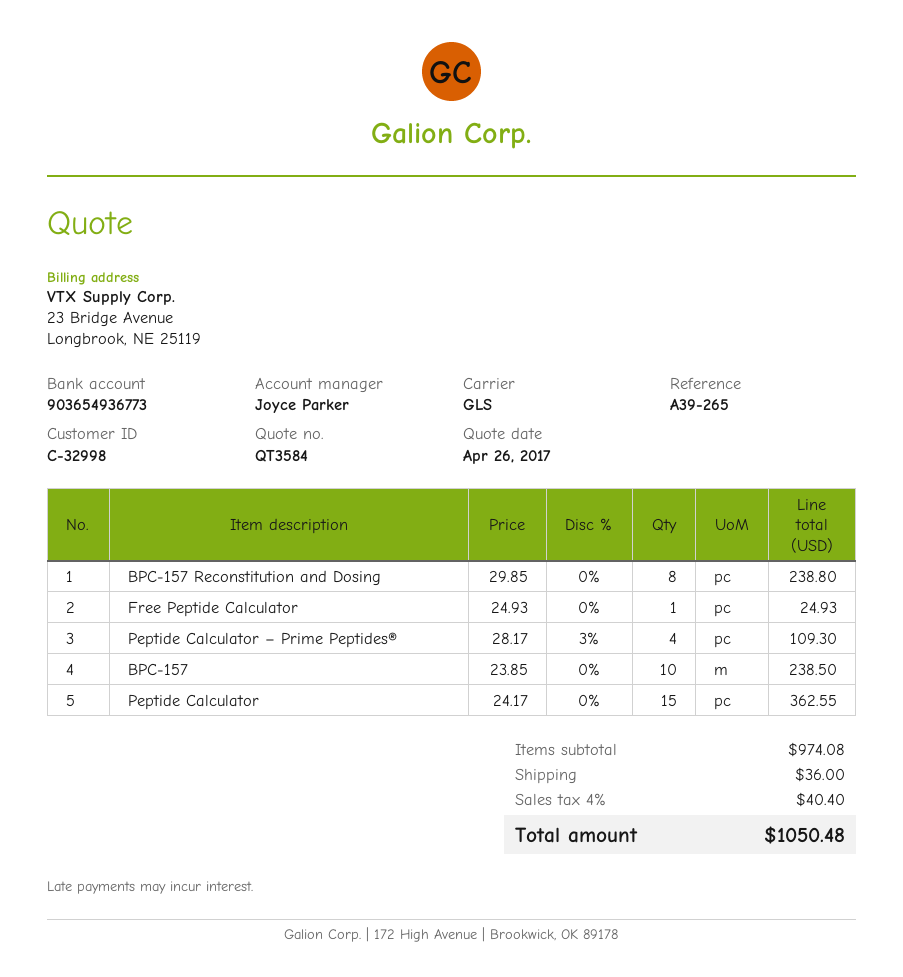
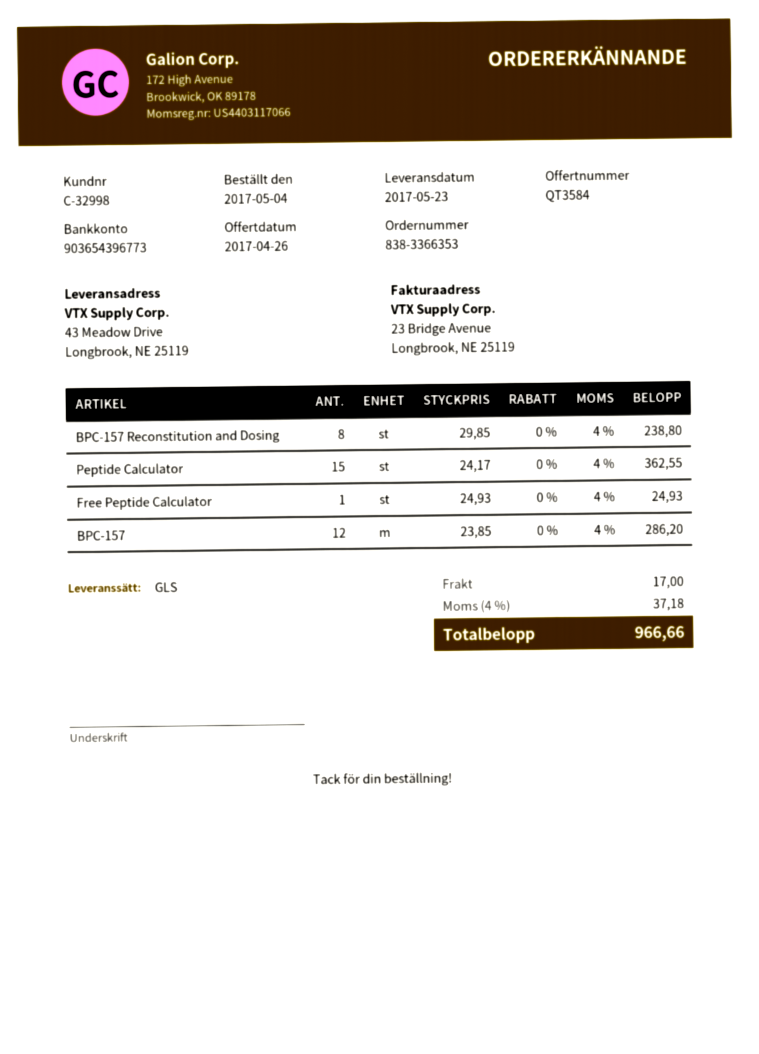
bank account: 903654936773 -> 903654396773
Peptide Calculator – Prime Peptides®: 4 x 28.17 - 3% = 109.30 -> none
BPC-157: 10 x 23.85 = 238.50 -> 12 x 23.85 = 286.20
shipping: 36.00 -> 17.00
tax: 4% = 40.40 -> 4% = 37.18
total: 1050.48 -> 966.66

